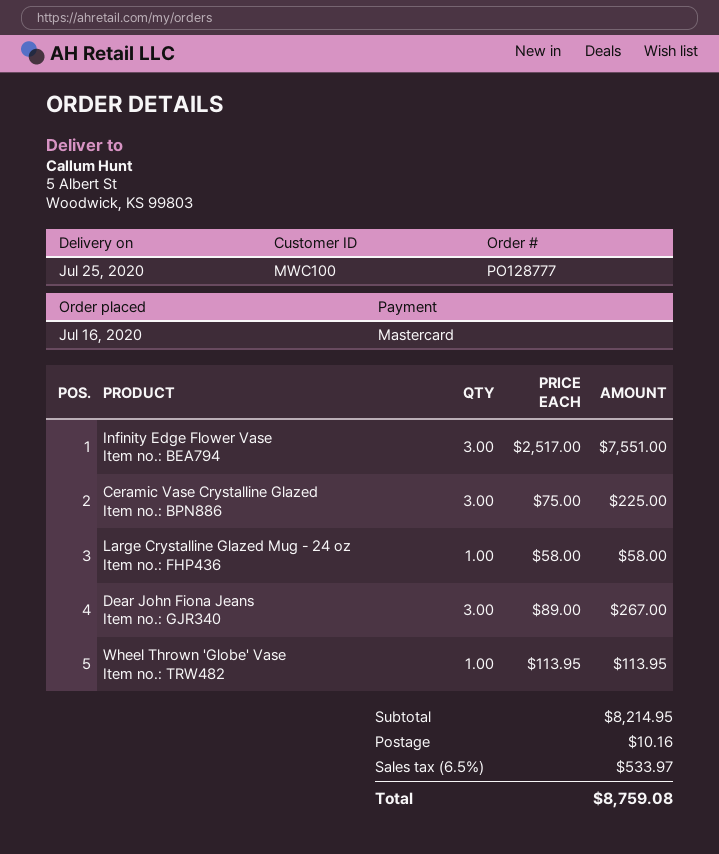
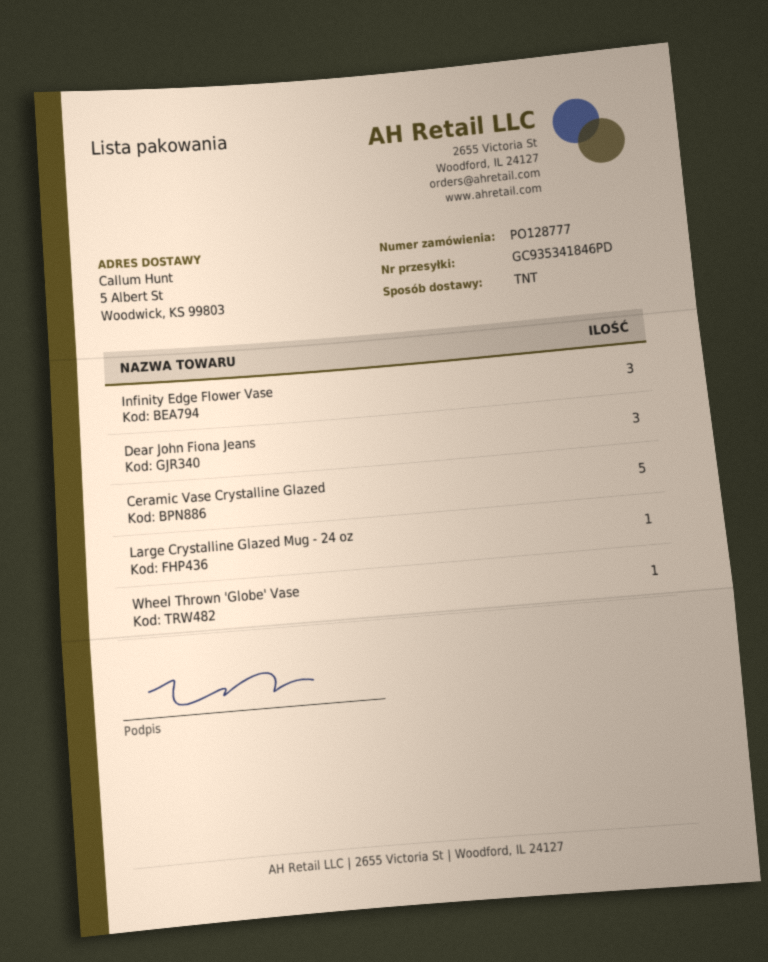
Ceramic Vase Crystalline Glazed: 3 -> 5

